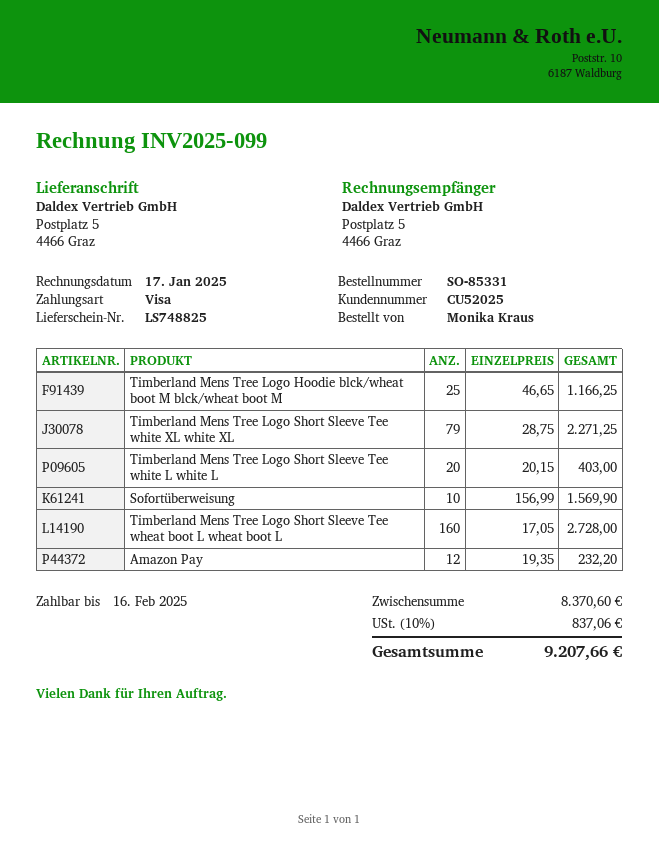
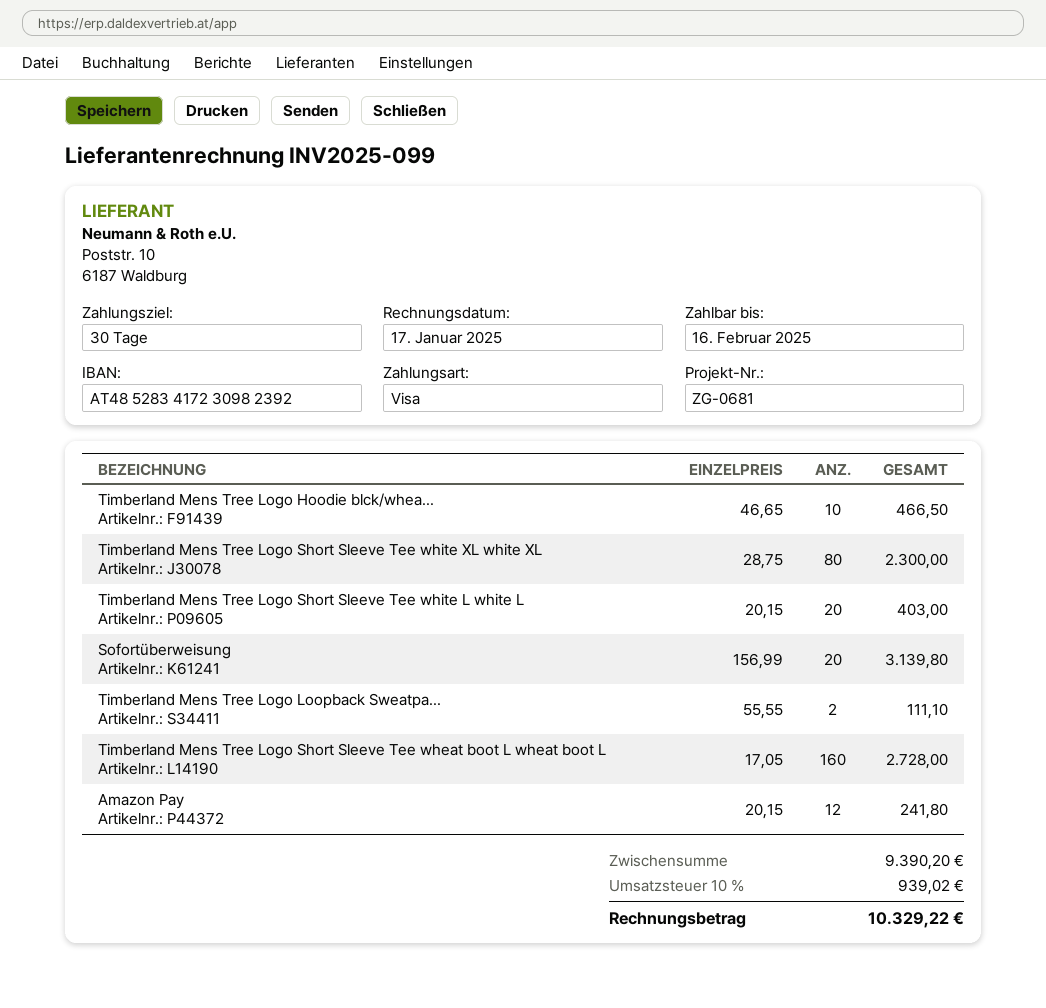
Timberland Mens Tree Logo Hoodie blck/wheat boot M blck/wheat boot M: 25 x 46.65 = 1166.25 -> 10 x 46.65 = 466.50
Timberland Mens Tree Logo Short Sleeve Tee white XL white XL: 79 x 28.75 = 2271.25 -> 80 x 28.75 = 2300.00
Sofortüberweisung: 10 x 156.99 = 1569.90 -> 20 x 156.99 = 3139.80
Amazon Pay: 12 x 19.35 = 232.20 -> 12 x 20.15 = 241.80
Timberland Mens Tree Logo Loopback Sweatpa...: none -> 2 x 55.55 = 111.10
subtotal: 8370.60 -> 9390.20
tax: 10% = 837.06 -> 10% = 939.02
total: 9207.66 -> 10329.22

